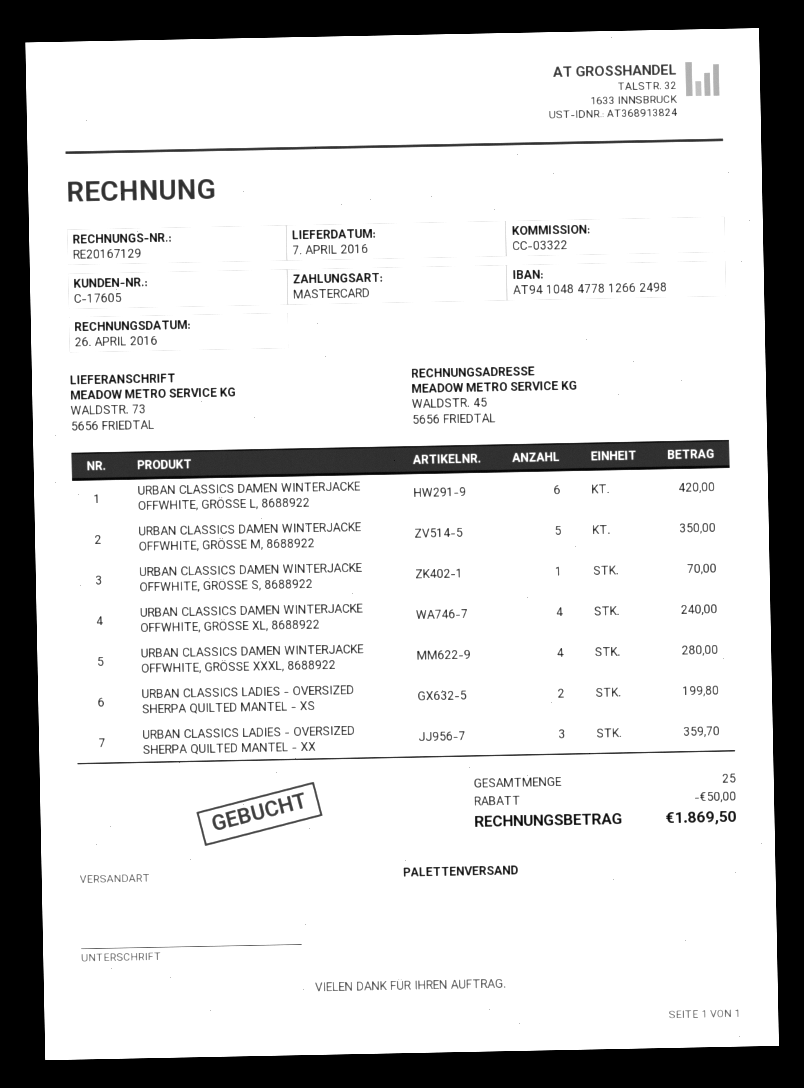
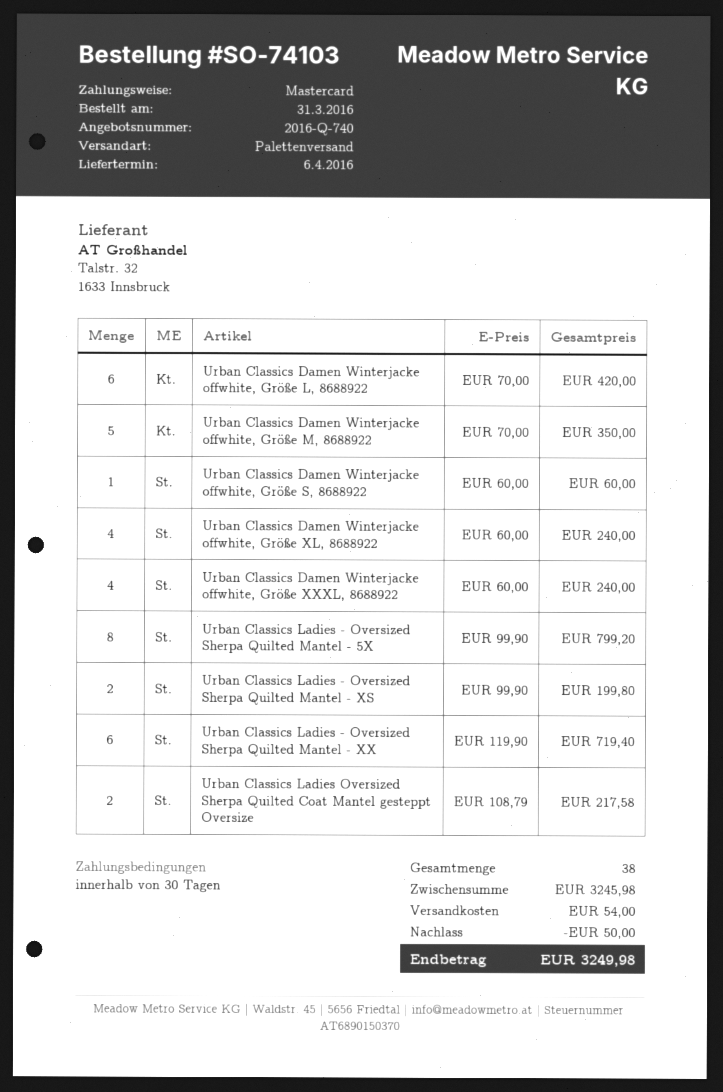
delivery date: 2016-04-07 -> 2016-04-06
URBAN CLASSICS DAMEN WINTERJACKE OFFWHITE, GRÖSSE S, 8688922: 1 for 70.00 -> 1 for 60.00
URBAN CLASSICS DAMEN WINTERJACKE OFFWHITE, GRÖSSE XXXL, 8688922: 4 for 280.00 -> 4 for 240.00
URBAN CLASSICS LADIES - OVERSIZED SHERPA QUILTED MANTEL - XX: 3 for 359.70 -> 6 for 719.40
Urban Classics Ladies - Oversized Sherpa Quilted Mantel - 5X: none -> 8 for 799.20
Urban Classics Ladies Oversized Sherpa Quilted Coat Mantel gesteppt Oversize: none -> 2 for 217.58
total quantity: 25 -> 38
shipping: none -> 54.00
total: 1869.50 -> 3249.98

